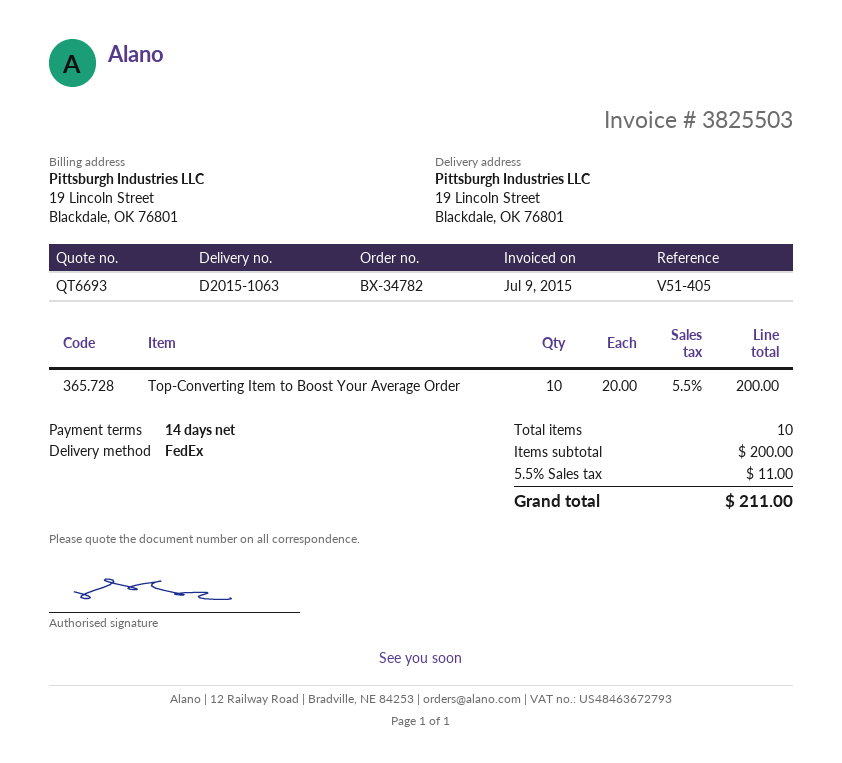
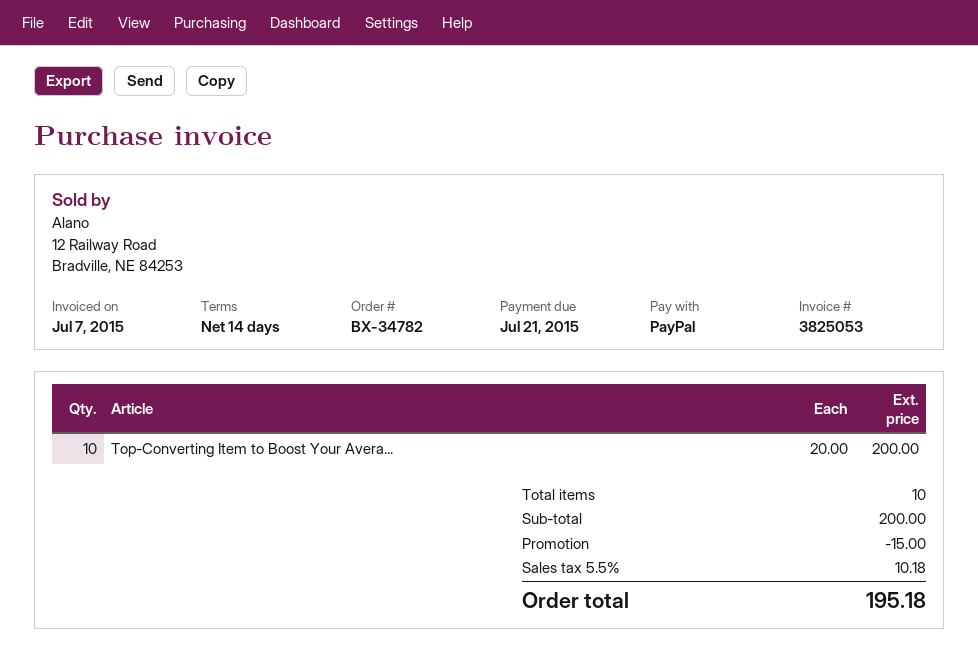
invoice number: 3825503 -> 3825053
invoice date: 2015-07-09 -> 2015-07-07
discount: none -> 15.00
tax: 5.5% = 11.00 -> 5.5% = 10.18
total: 211.00 -> 195.18

